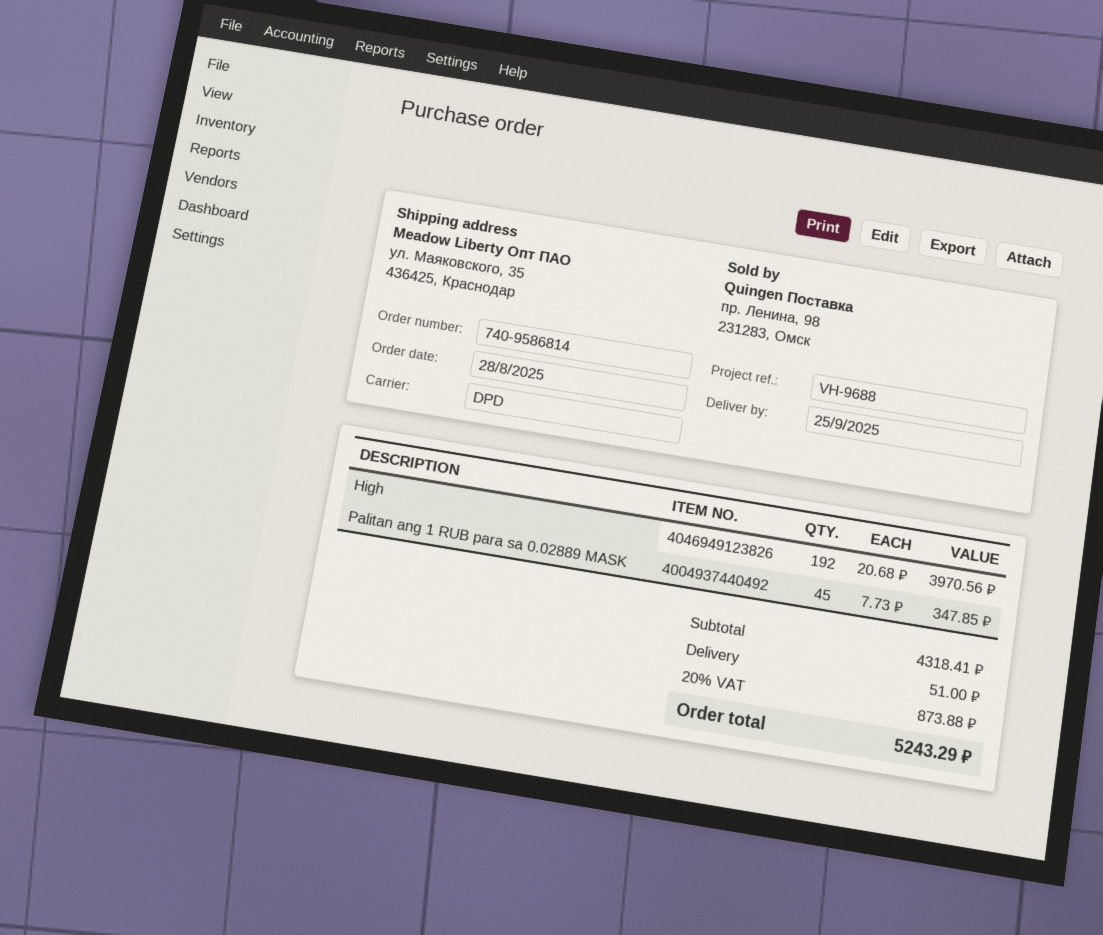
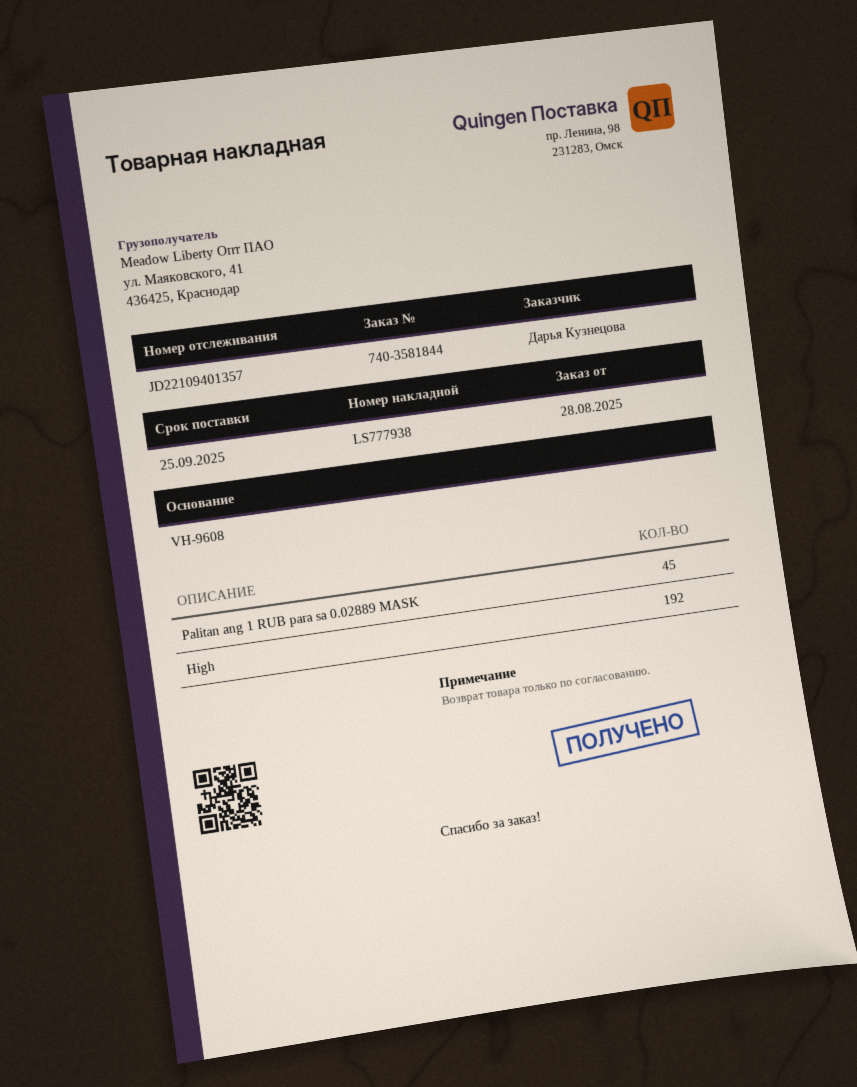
order number: 740-9586814 -> 740-3581844
reference: VH-9688 -> VH-9608
ship to: ул. Маяковского, 35, 436425, Краснодар -> ул. Маяковского, 41, 436425, Краснодар

